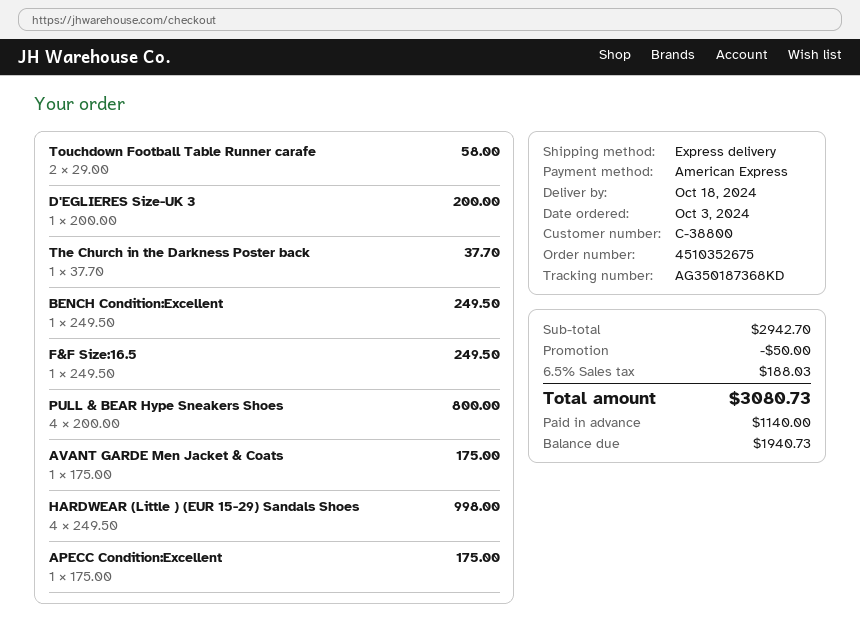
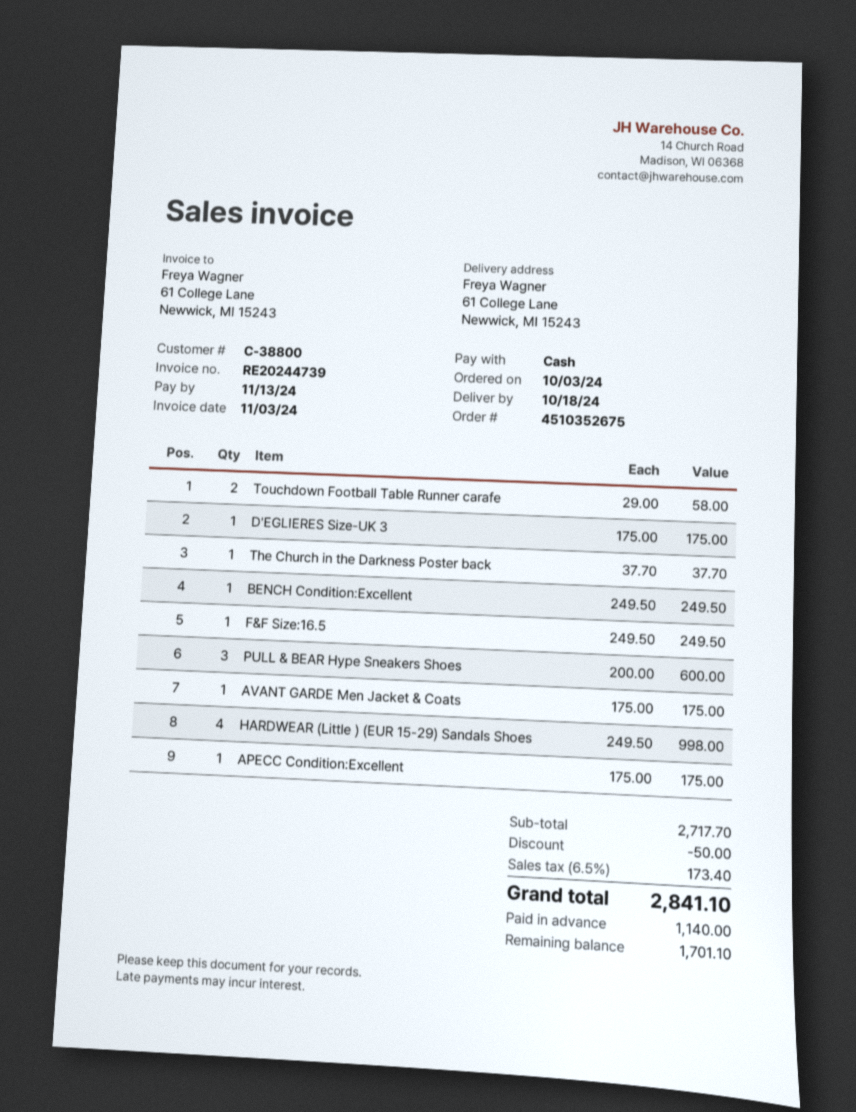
payment method: American Express -> cash
D'EGLIERES Size-UK 3: 1 x 200.00 = 200.00 -> 1 x 175.00 = 175.00
PULL & BEAR Hype Sneakers Shoes: 4 x 200.00 = 800.00 -> 3 x 200.00 = 600.00
subtotal: 2942.70 -> 2717.70
tax: 6.5% = 188.03 -> 6.5% = 173.40
total: 3080.73 -> 2841.10
balance: 1940.73 -> 1701.10

